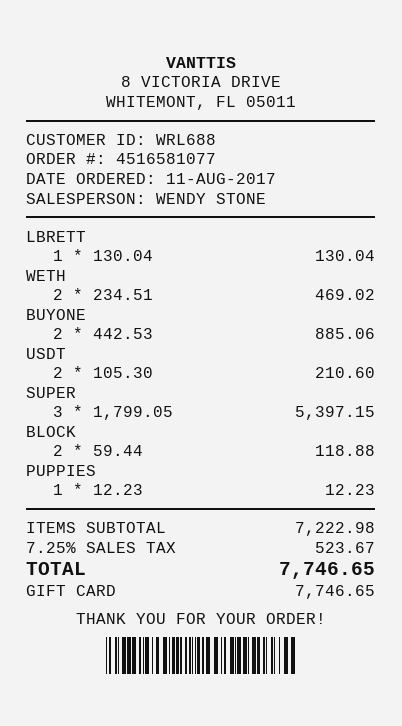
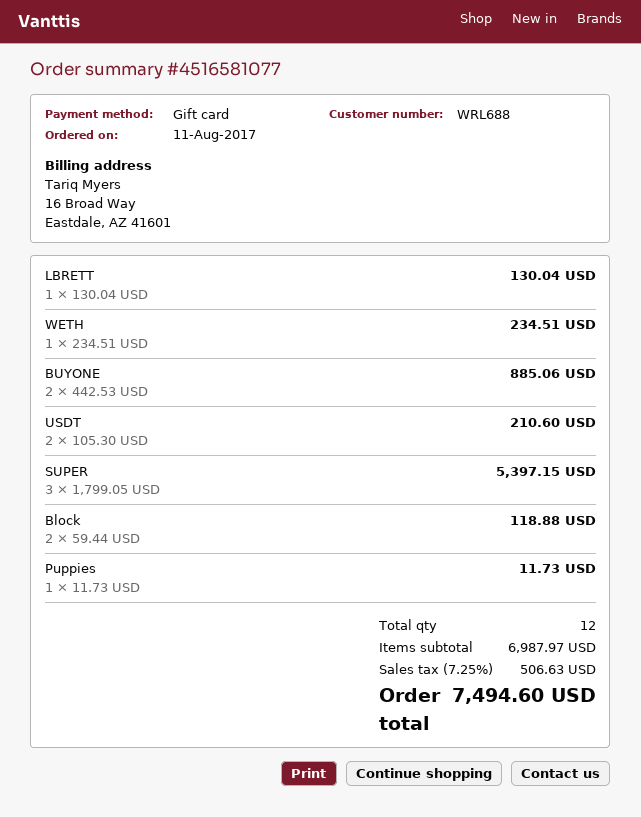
WETH: 2 x 234.51 = 469.02 -> 1 x 234.51 = 234.51
PUPPIES: 1 x 12.23 = 12.23 -> 1 x 11.73 = 11.73
subtotal: 7222.98 -> 6987.97
tax: 7.25% = 523.67 -> 7.25% = 506.63
total: 7746.65 -> 7494.60

